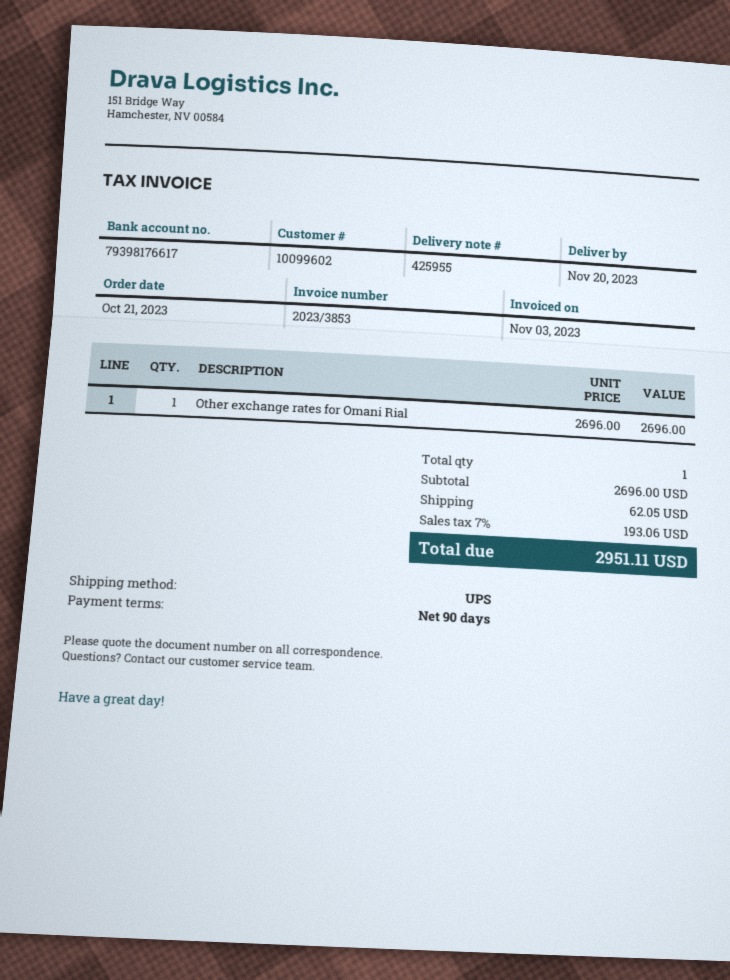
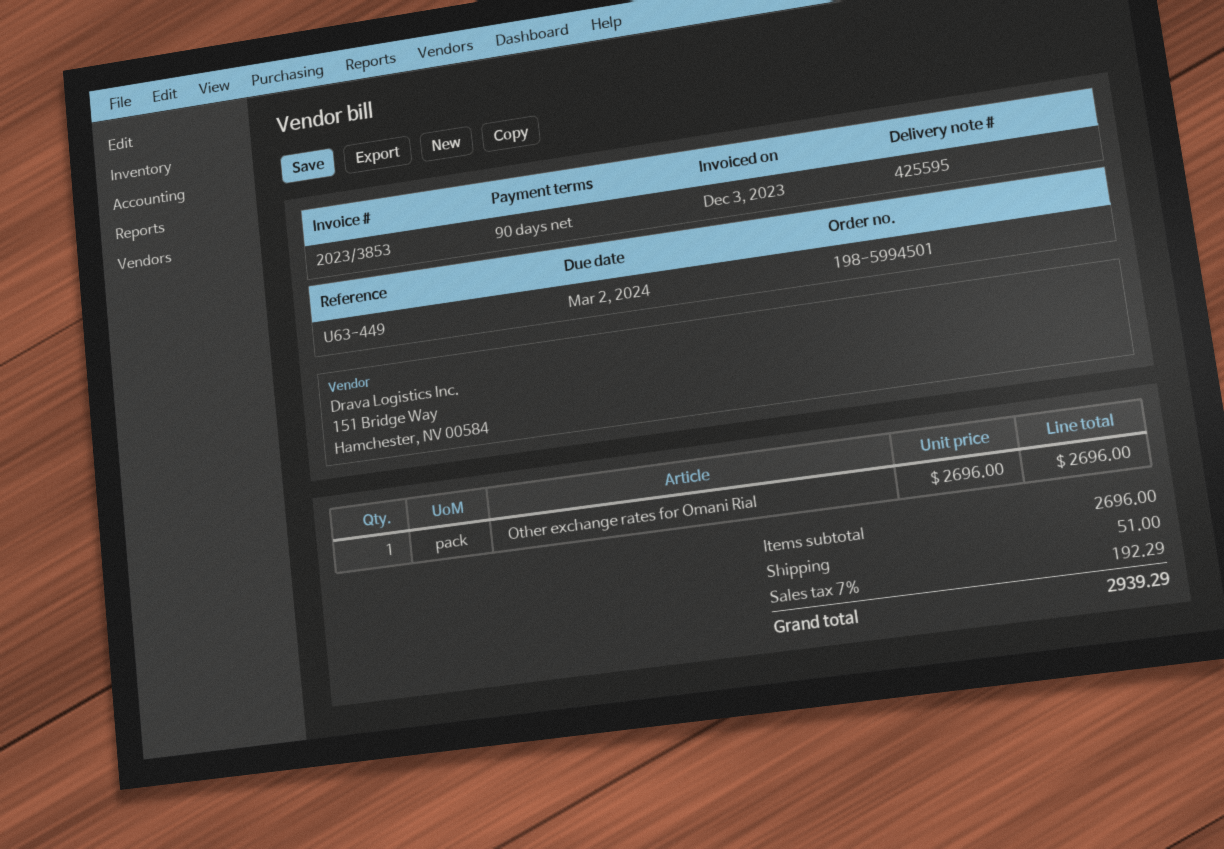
delivery note number: 425955 -> 425595
invoice date: 2023-11-03 -> 2023-12-03
shipping: 62.05 -> 51.00
tax: 7% = 193.06 -> 7% = 192.29
total: 2951.11 -> 2939.29

